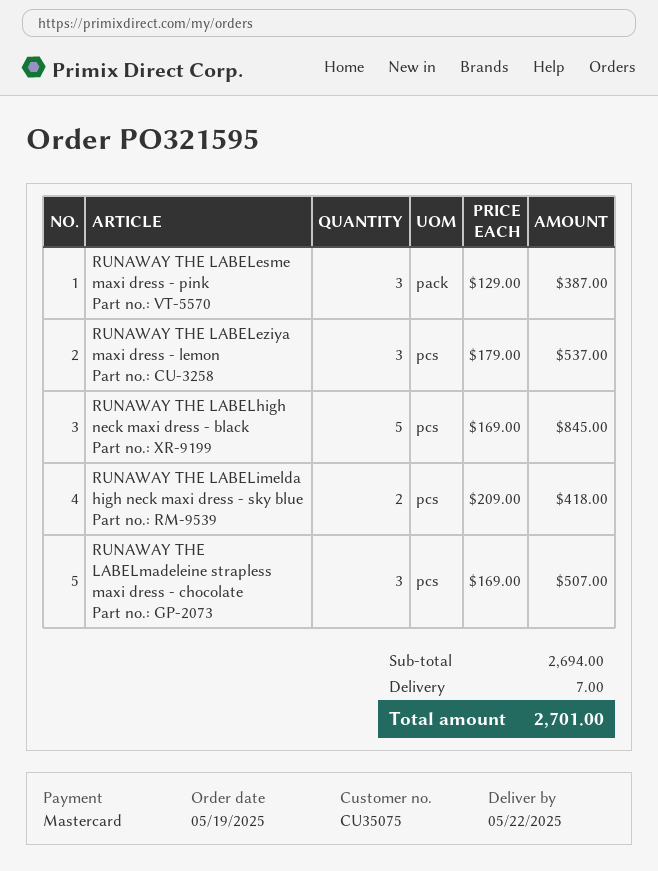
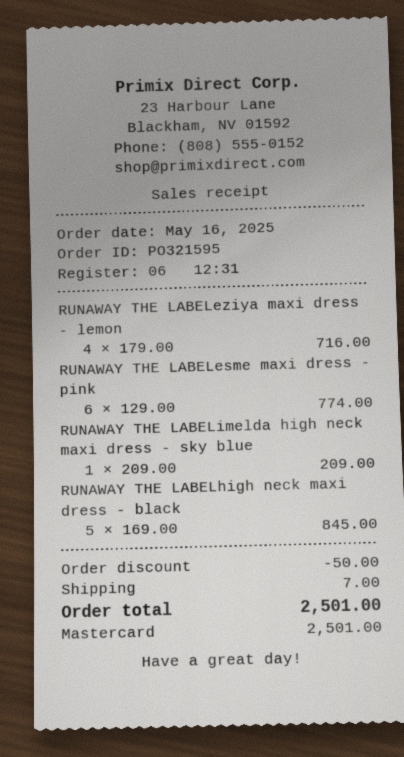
order date: 2025-05-19 -> 2025-05-16
RUNAWAY THE LABELesme maxi dress - pink: 3 x 129.00 = 387.00 -> 6 x 129.00 = 774.00
RUNAWAY THE LABELeziya maxi dress - lemon: 3 x 179.00 = 537.00 -> 4 x 179.00 = 716.00
RUNAWAY THE LABELimelda high neck maxi dress - sky blue: 2 x 209.00 = 418.00 -> 1 x 209.00 = 209.00
RUNAWAY THE LABELmadeleine strapless maxi dress - chocolate: 3 x 169.00 = 507.00 -> none
discount: none -> 50.00
total: 2701.00 -> 2501.00

